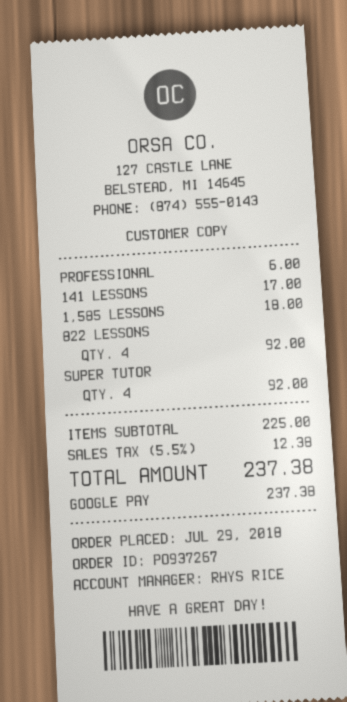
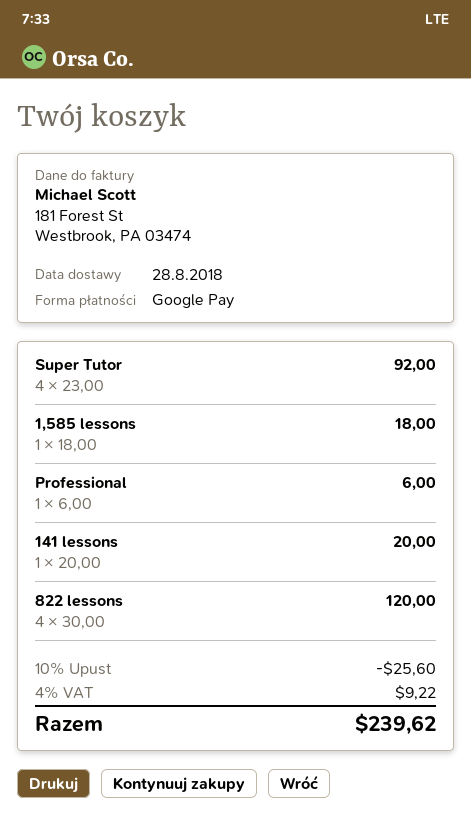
141 LESSONS: 1 for 17.00 -> 1 for 20.00
822 LESSONS: 4 for 92.00 -> 4 for 120.00
discount: none -> 10% = 25.60
tax: 5.5% = 12.38 -> 4% = 9.22
total: 237.38 -> 239.62

